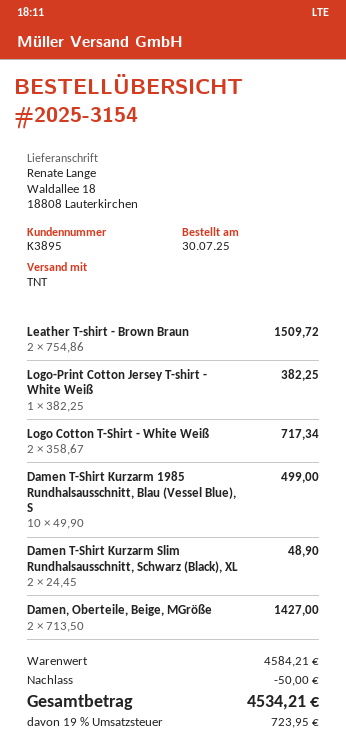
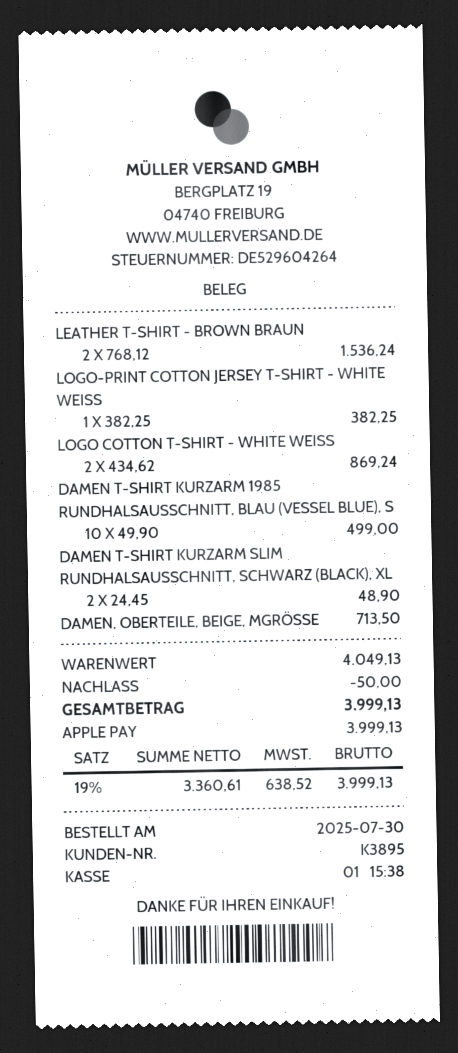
Leather T-shirt - Brown Braun: 2 x 754.86 = 1509.72 -> 2 x 768.12 = 1536.24
Logo Cotton T-Shirt - White Weiß: 2 x 358.67 = 717.34 -> 2 x 434.62 = 869.24
Damen, Oberteile, Beige, MGröße: 2 x 713.50 = 1427.00 -> 1 x 713.50 = 713.50
subtotal: 4584.21 -> 4049.13
tax: 19% = 723.95 -> 19% = 638.52
total: 4534.21 -> 3999.13

